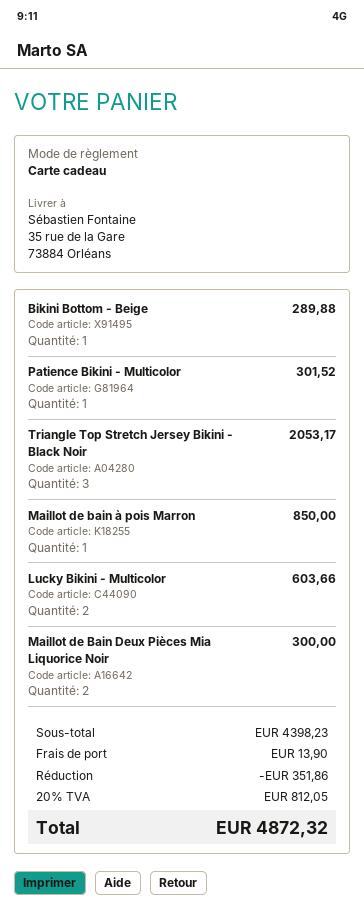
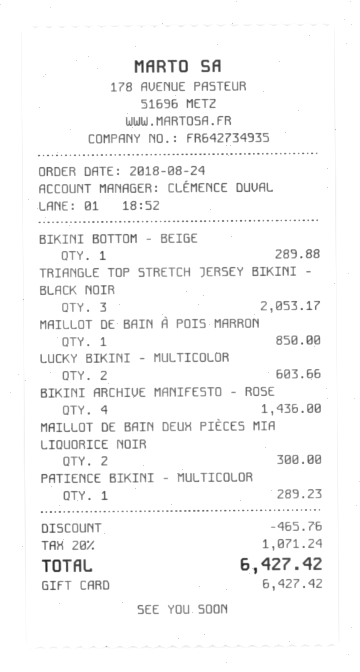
Patience Bikini - Multicolor: 1 for 301.52 -> 1 for 289.23
BIKINI ARCHIVE MANIFESTO - ROSE: none -> 4 for 1436.00
discount: 351.86 -> 465.76
shipping: 13.90 -> none
tax: 20% = 812.05 -> 20% = 1071.24
total: 4872.32 -> 6427.42

